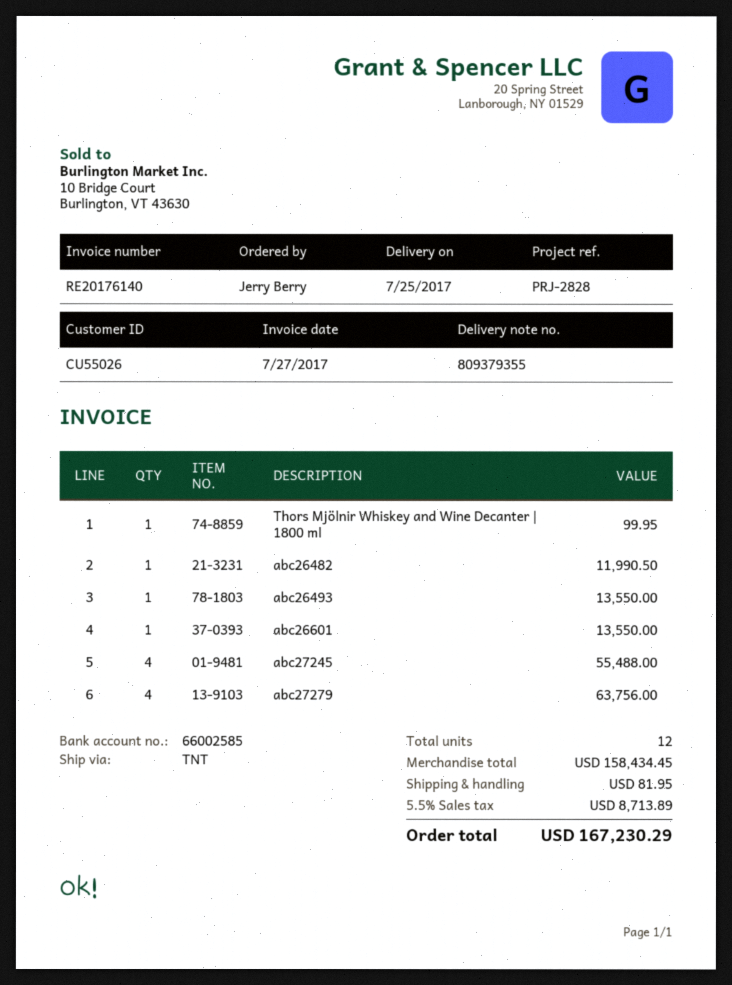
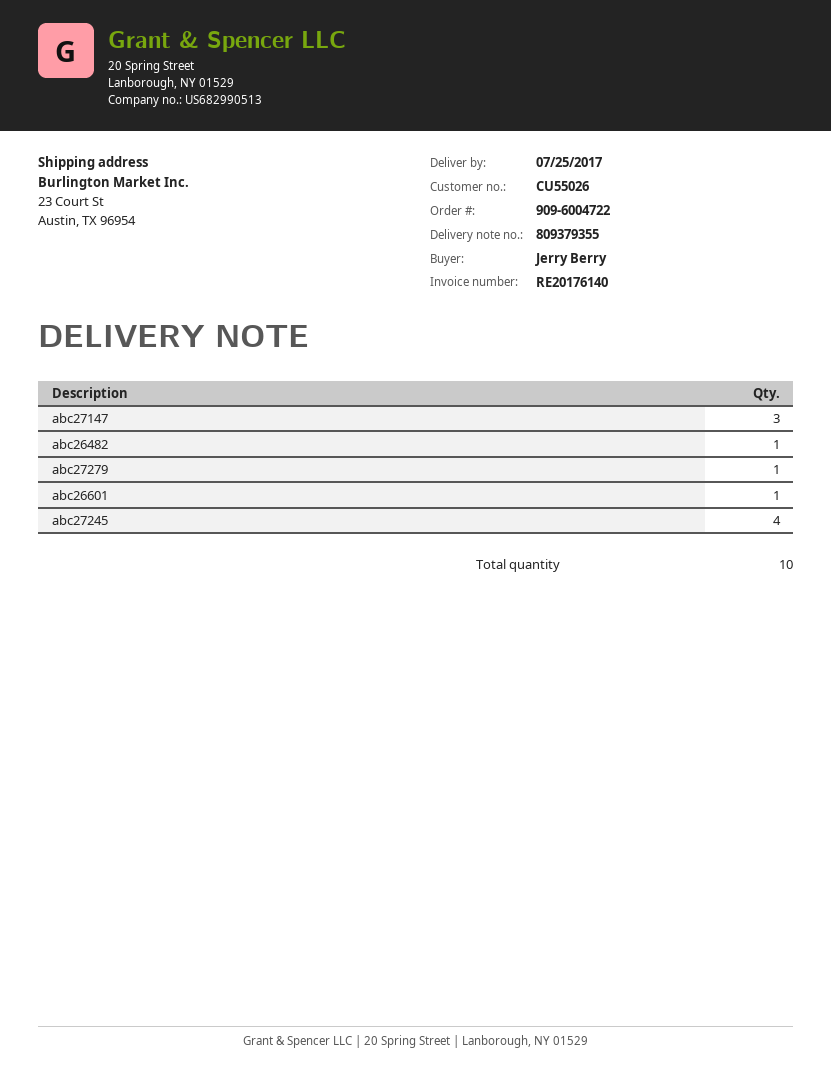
Thors Mjölnir Whiskey and Wine Decanter | 1800 ml: 1 -> none
abc26493: 1 -> none
abc27279: 4 -> 1
abc27147: none -> 3
total quantity: 12 -> 10

